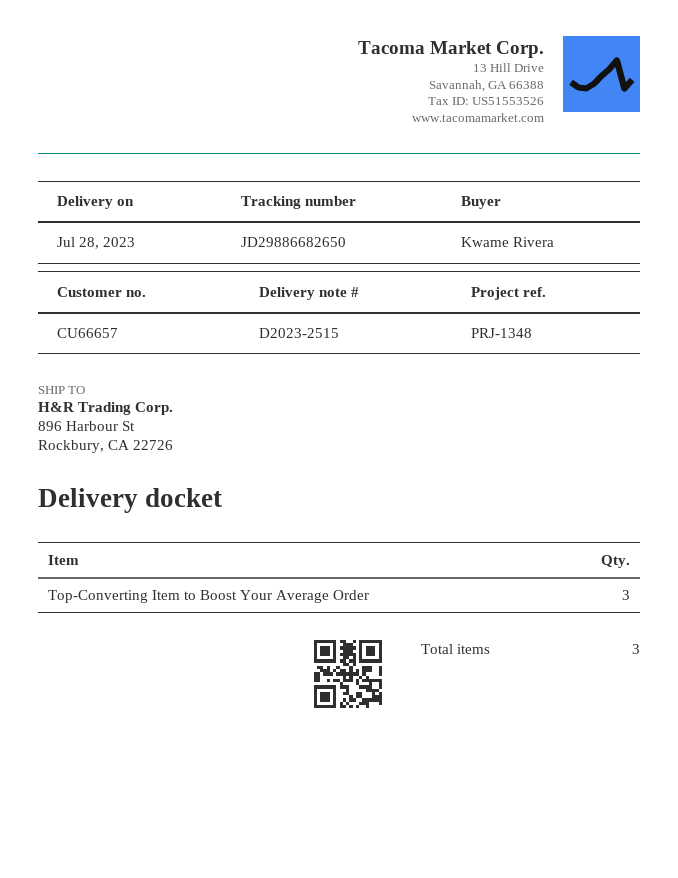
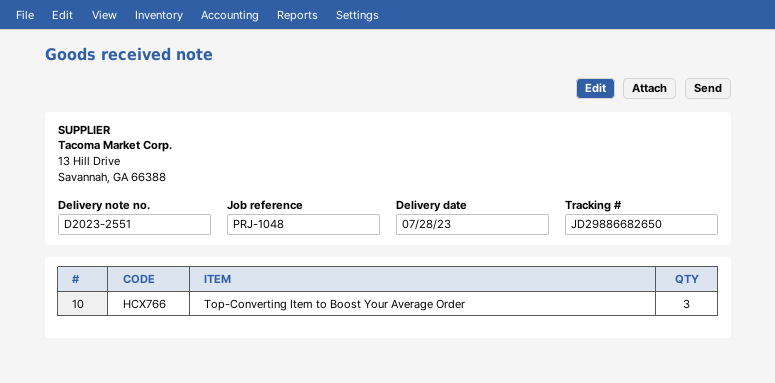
delivery note number: D2023-2515 -> D2023-2551
reference: PRJ-1348 -> PRJ-1048

